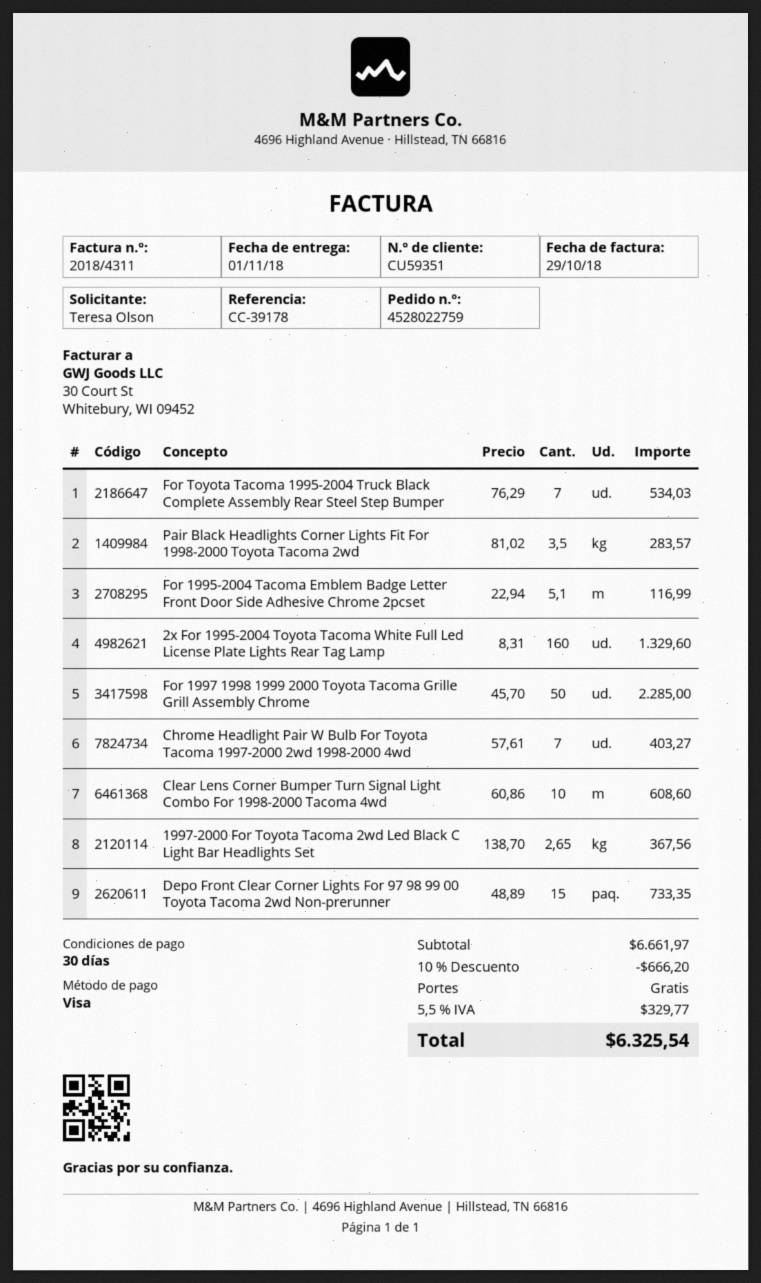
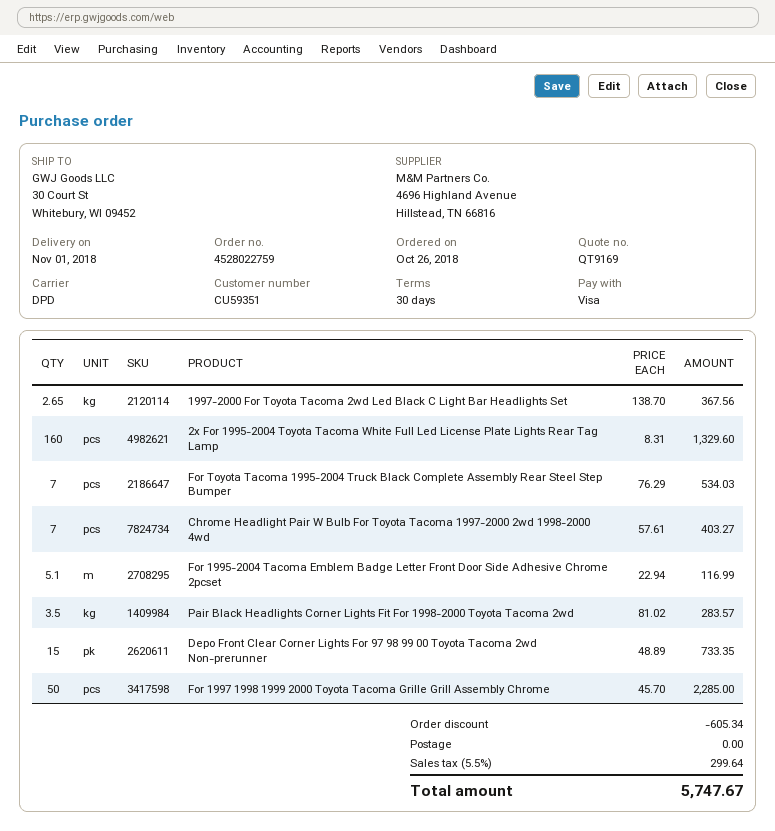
Clear Lens Corner Bumper Turn Signal Light Combo For 1998-2000 Tacoma 4wd: 10 x 60.86 = 608.60 -> none
discount: 666.20 -> 605.34
tax: 5.5% = 329.77 -> 5.5% = 299.64
total: 6325.54 -> 5747.67

